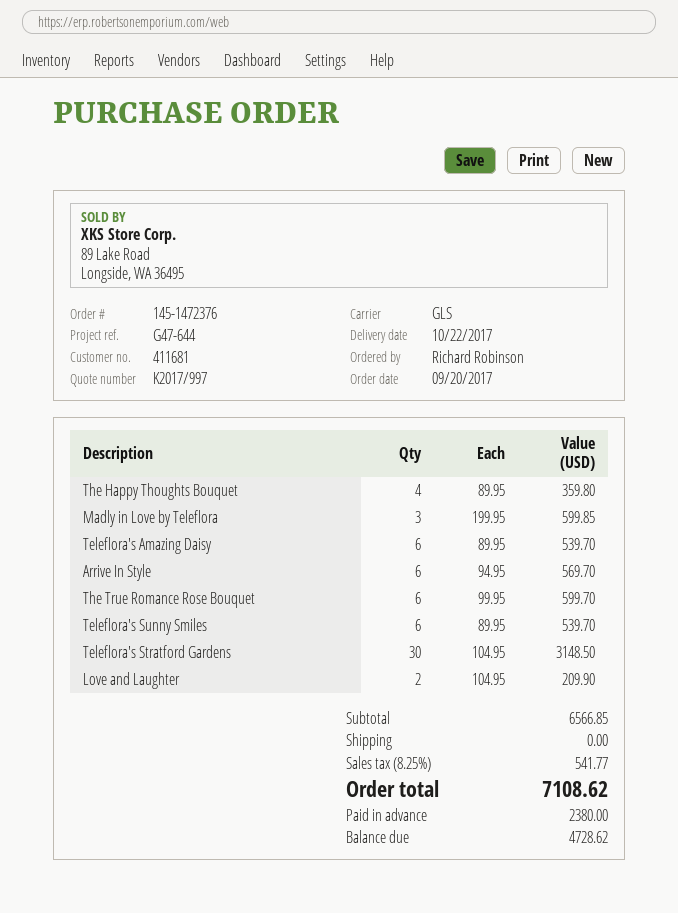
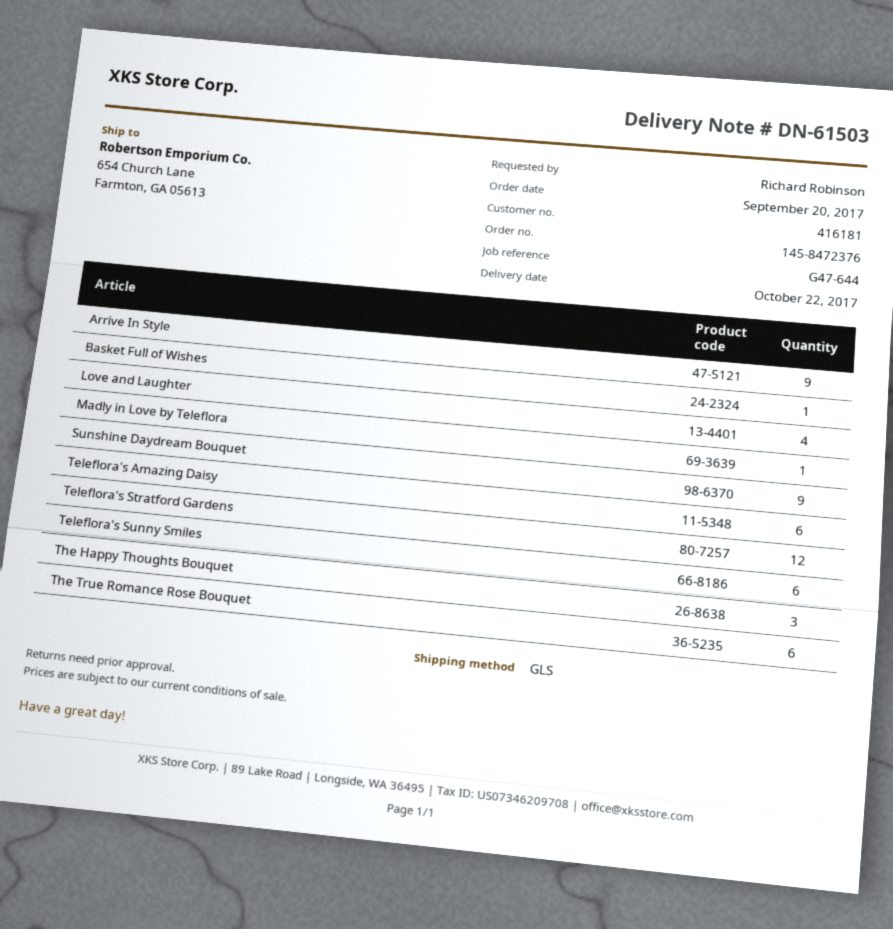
order number: 145-1472376 -> 145-8472376
customer number: 411681 -> 416181
The Happy Thoughts Bouquet: 4 -> 3
Madly in Love by Teleflora: 3 -> 1
Arrive In Style: 6 -> 9
Teleflora's Stratford Gardens: 30 -> 12
Love and Laughter: 2 -> 4
Basket Full of Wishes: none -> 1
Sunshine Daydream Bouquet: none -> 9

